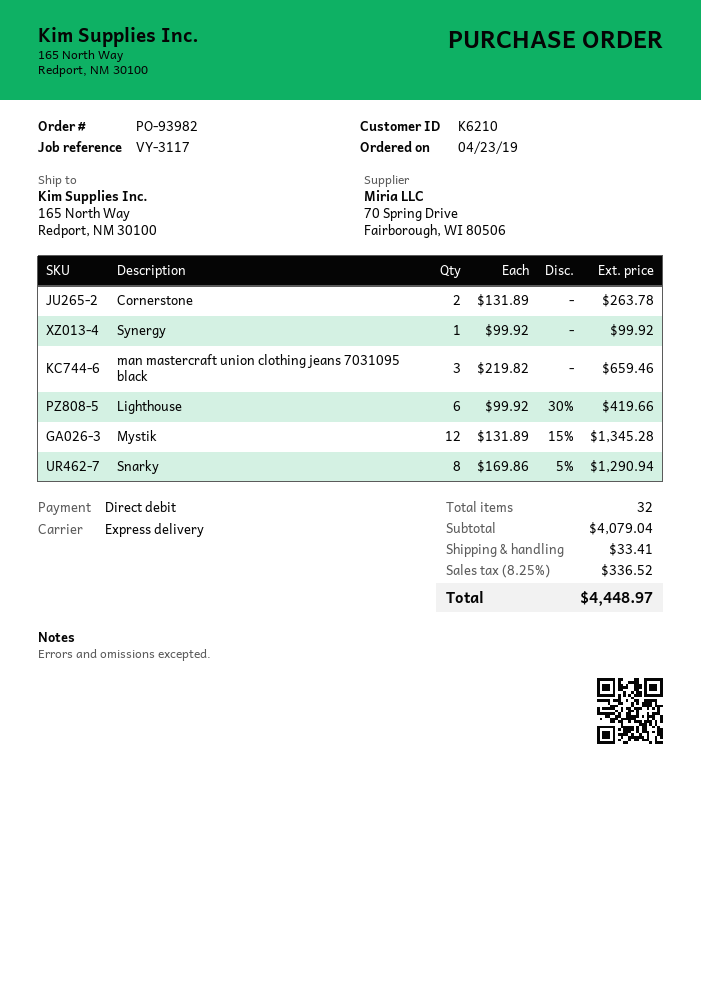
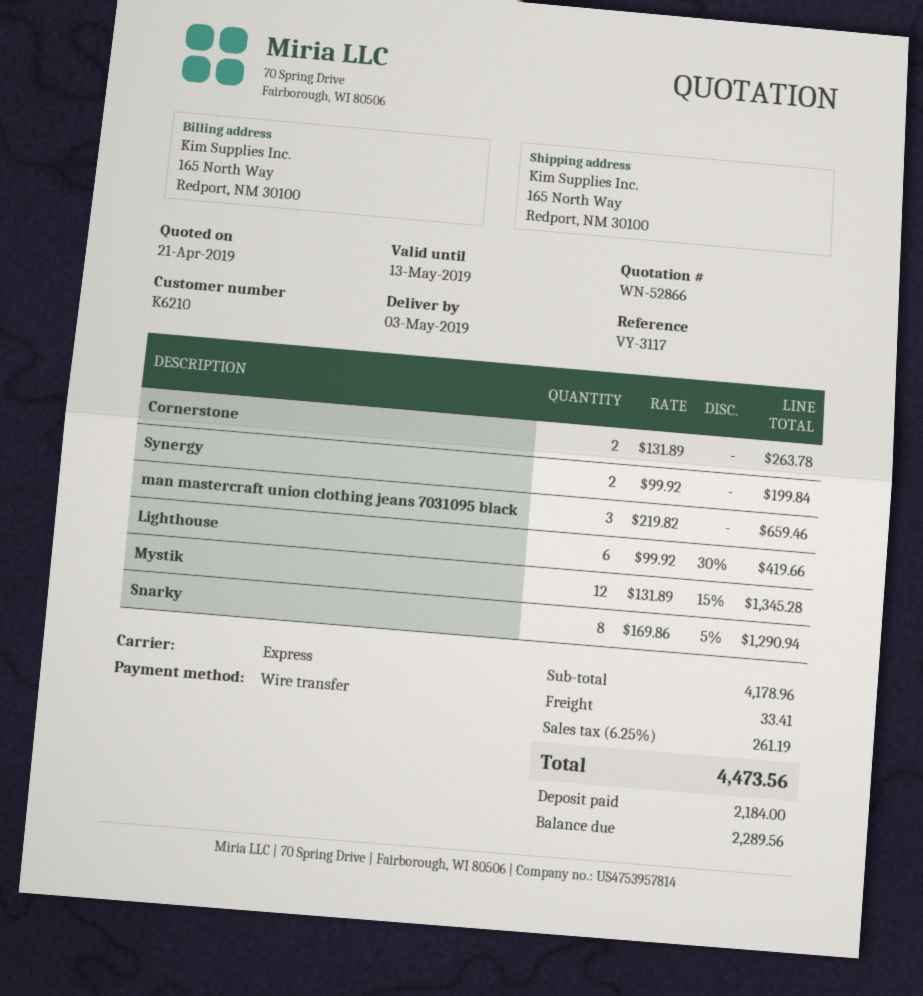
payment method: direct debit -> bank transfer
Synergy: 1 x 99.92 = 99.92 -> 2 x 99.92 = 199.84
subtotal: 4079.04 -> 4178.96
tax: 8.25% = 336.52 -> 6.25% = 261.19
total: 4448.97 -> 4473.56

